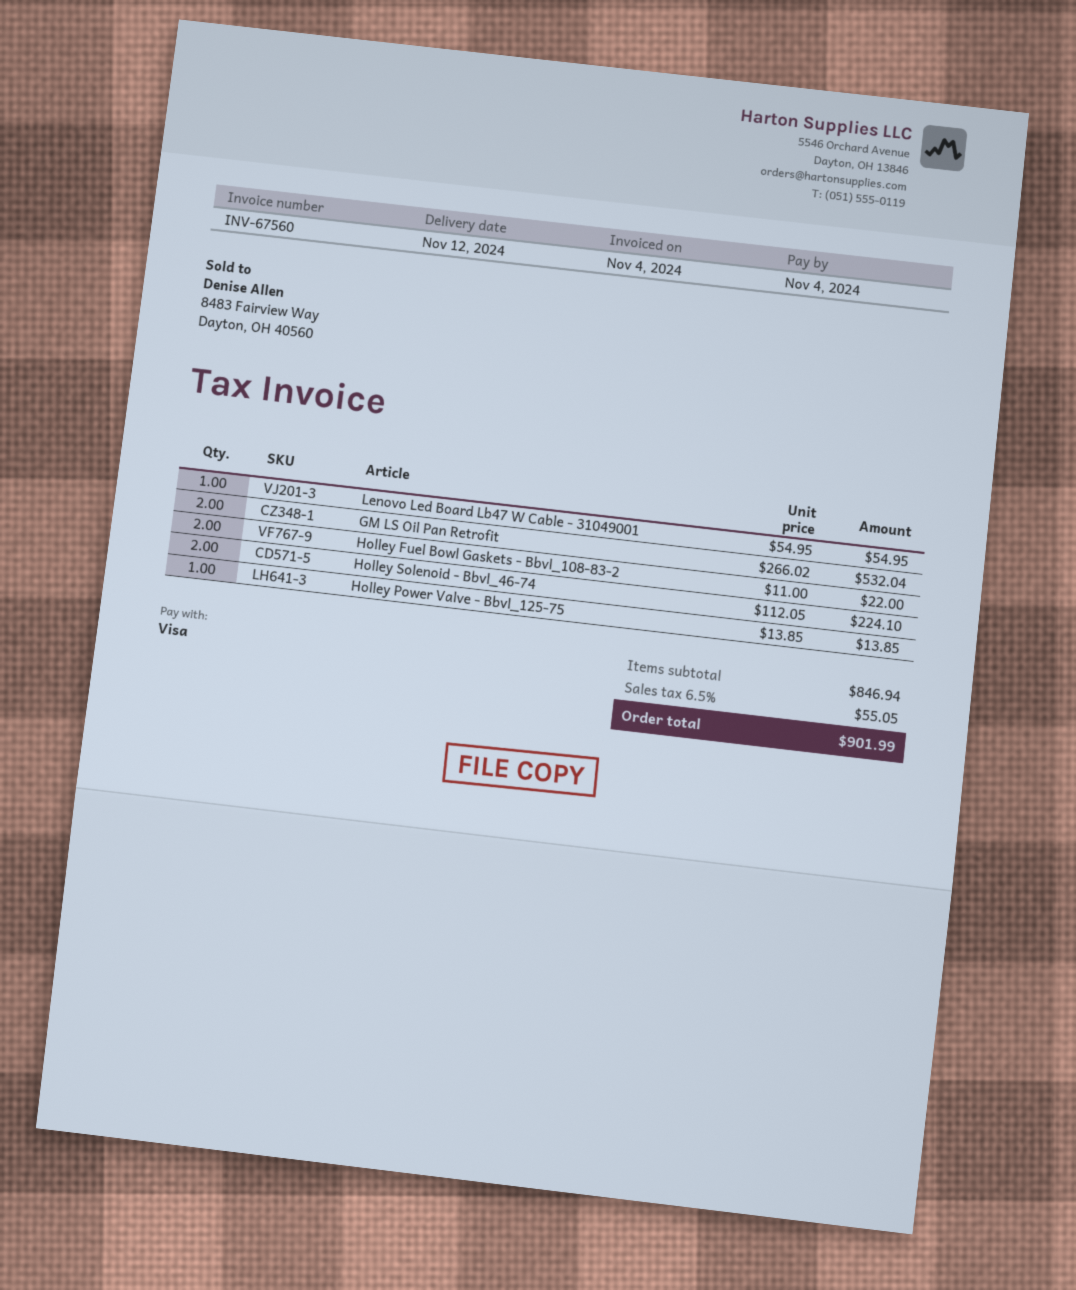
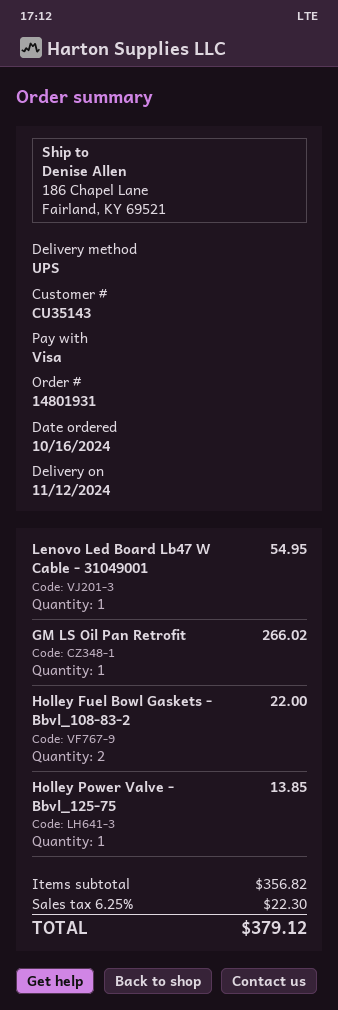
GM LS Oil Pan Retrofit: 2 for 532.04 -> 1 for 266.02
Holley Solenoid - Bbvl_46-74: 2 for 224.10 -> none
subtotal: 846.94 -> 356.82
tax: 6.5% = 55.05 -> 6.25% = 22.30
total: 901.99 -> 379.12

